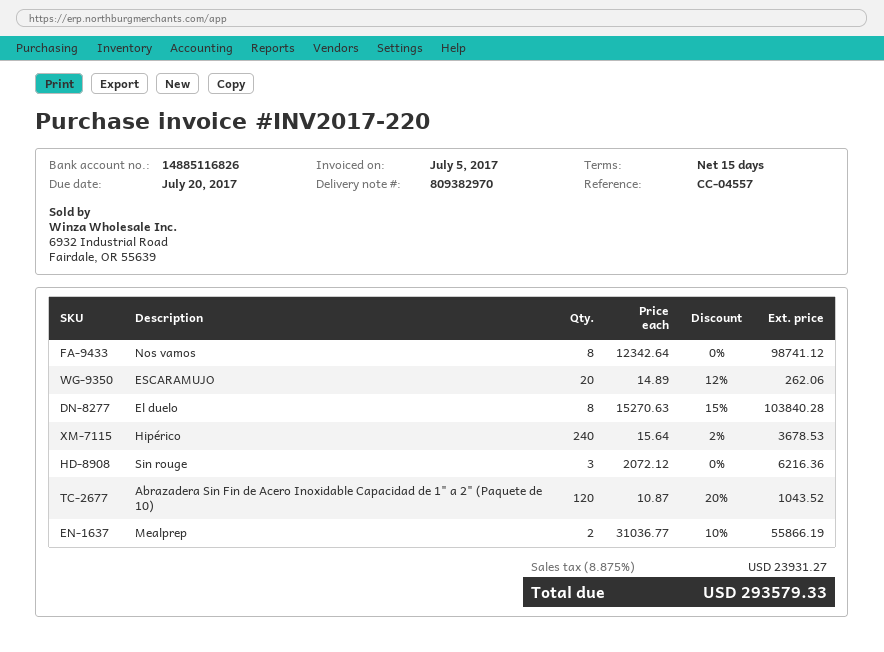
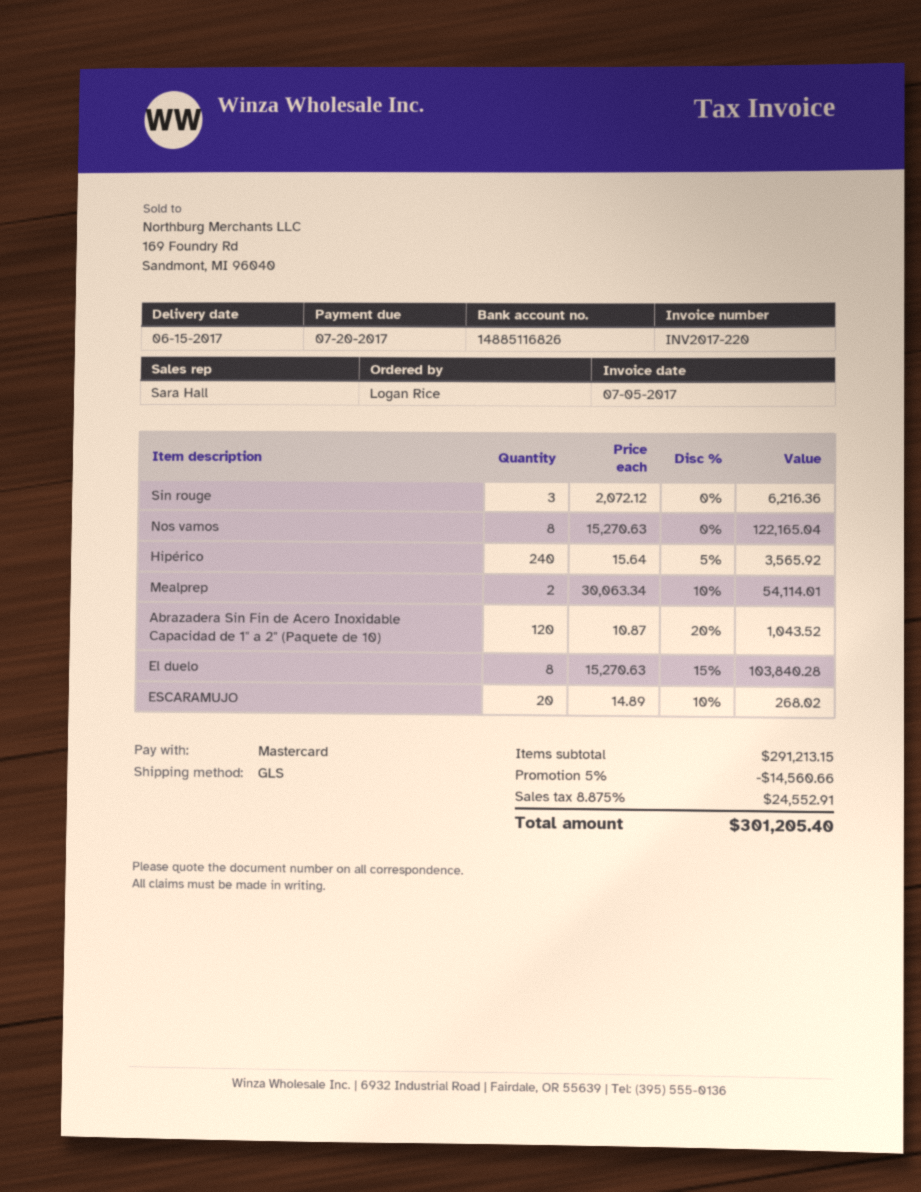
Nos vamos: 8 x 12342.64 = 98741.12 -> 8 x 15270.63 = 122165.04
ESCARAMUJO: 20 x 14.89 - 12% = 262.06 -> 20 x 14.89 - 10% = 268.02
Hipérico: 240 x 15.64 - 2% = 3678.53 -> 240 x 15.64 - 5% = 3565.92
Mealprep: 2 x 31036.77 - 10% = 55866.19 -> 2 x 30063.34 - 10% = 54114.01
discount: none -> 5% = 14560.66
tax: 8.875% = 23931.27 -> 8.875% = 24552.91
total: 293579.33 -> 301205.40

